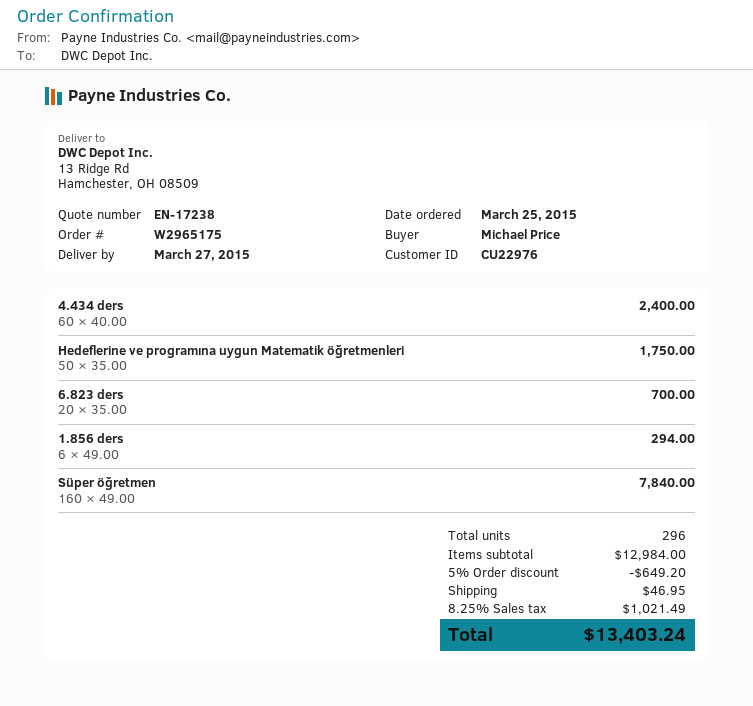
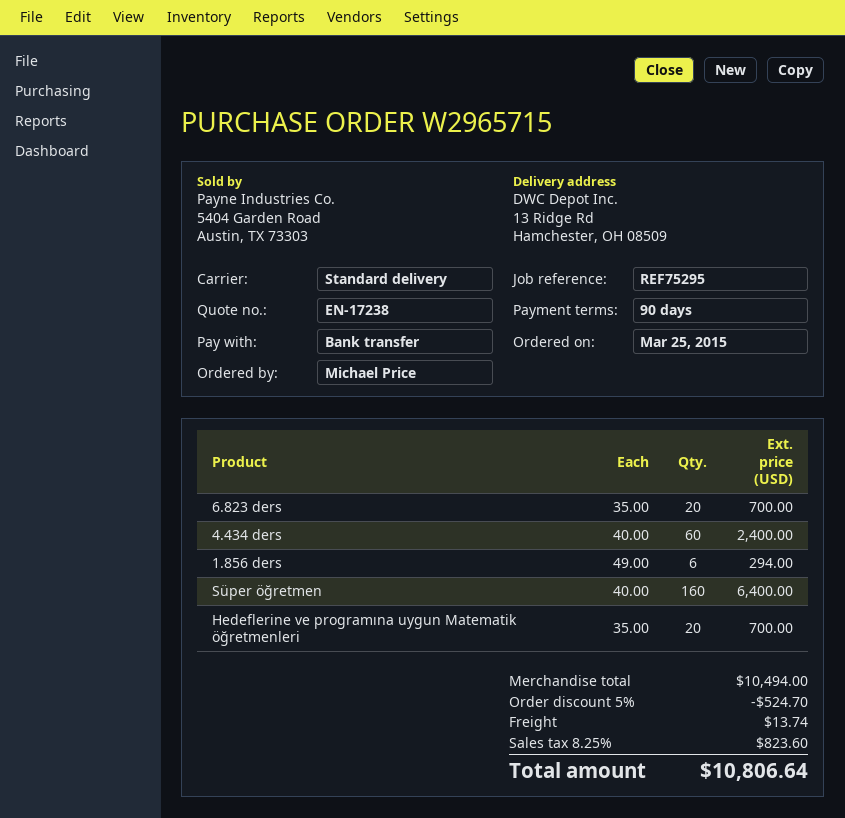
order number: W2965175 -> W2965715
Hedeflerine ve programına uygun Matematik öğretmenleri: 50 x 35.00 = 1750.00 -> 20 x 35.00 = 700.00
Süper öğretmen: 160 x 49.00 = 7840.00 -> 160 x 40.00 = 6400.00
subtotal: 12984.00 -> 10494.00
discount: 5% = 649.20 -> 5% = 524.70
shipping: 46.95 -> 13.74
tax: 8.25% = 1021.49 -> 8.25% = 823.60
total: 13403.24 -> 10806.64

